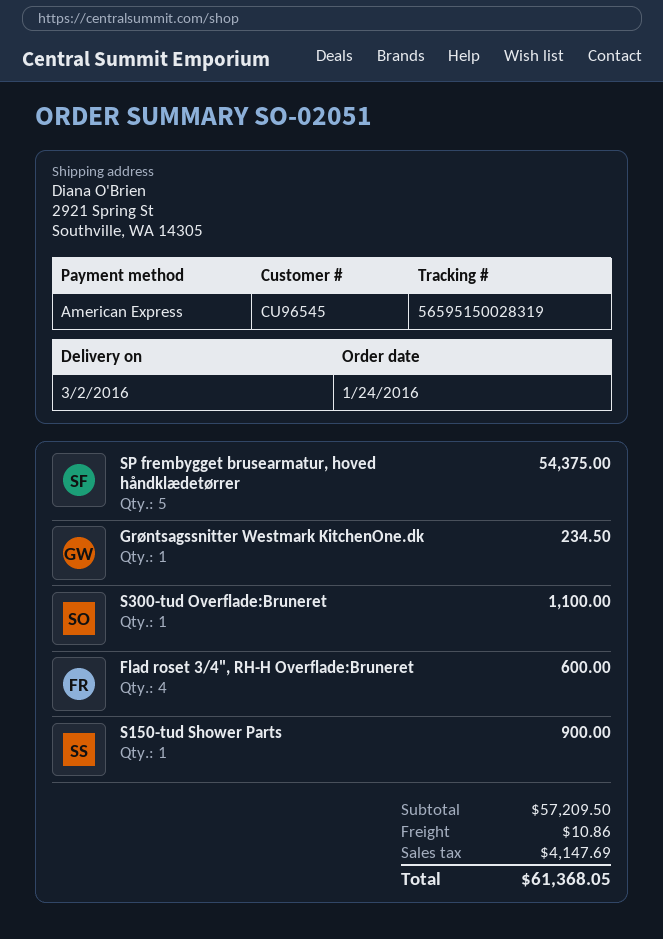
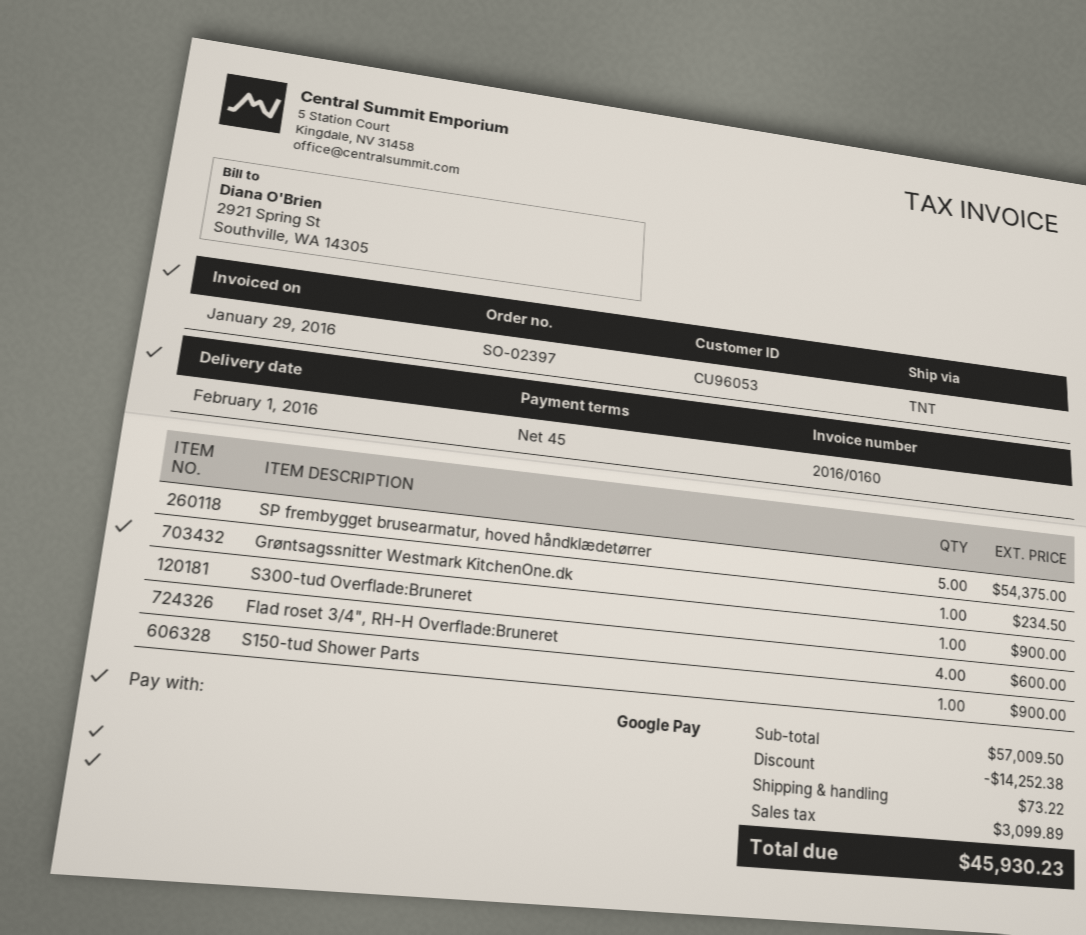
order number: SO-02051 -> SO-02397
delivery date: 2016-03-02 -> 2016-02-01
customer number: CU96545 -> CU96053
payment method: American Express -> Google Pay
S300-tud Overflade:Bruneret: 1 for 1100.00 -> 1 for 900.00
subtotal: 57209.50 -> 57009.50
discount: none -> 14252.38
shipping: 10.86 -> 73.22
tax: 4147.69 -> 3099.89
total: 61368.05 -> 45930.23

